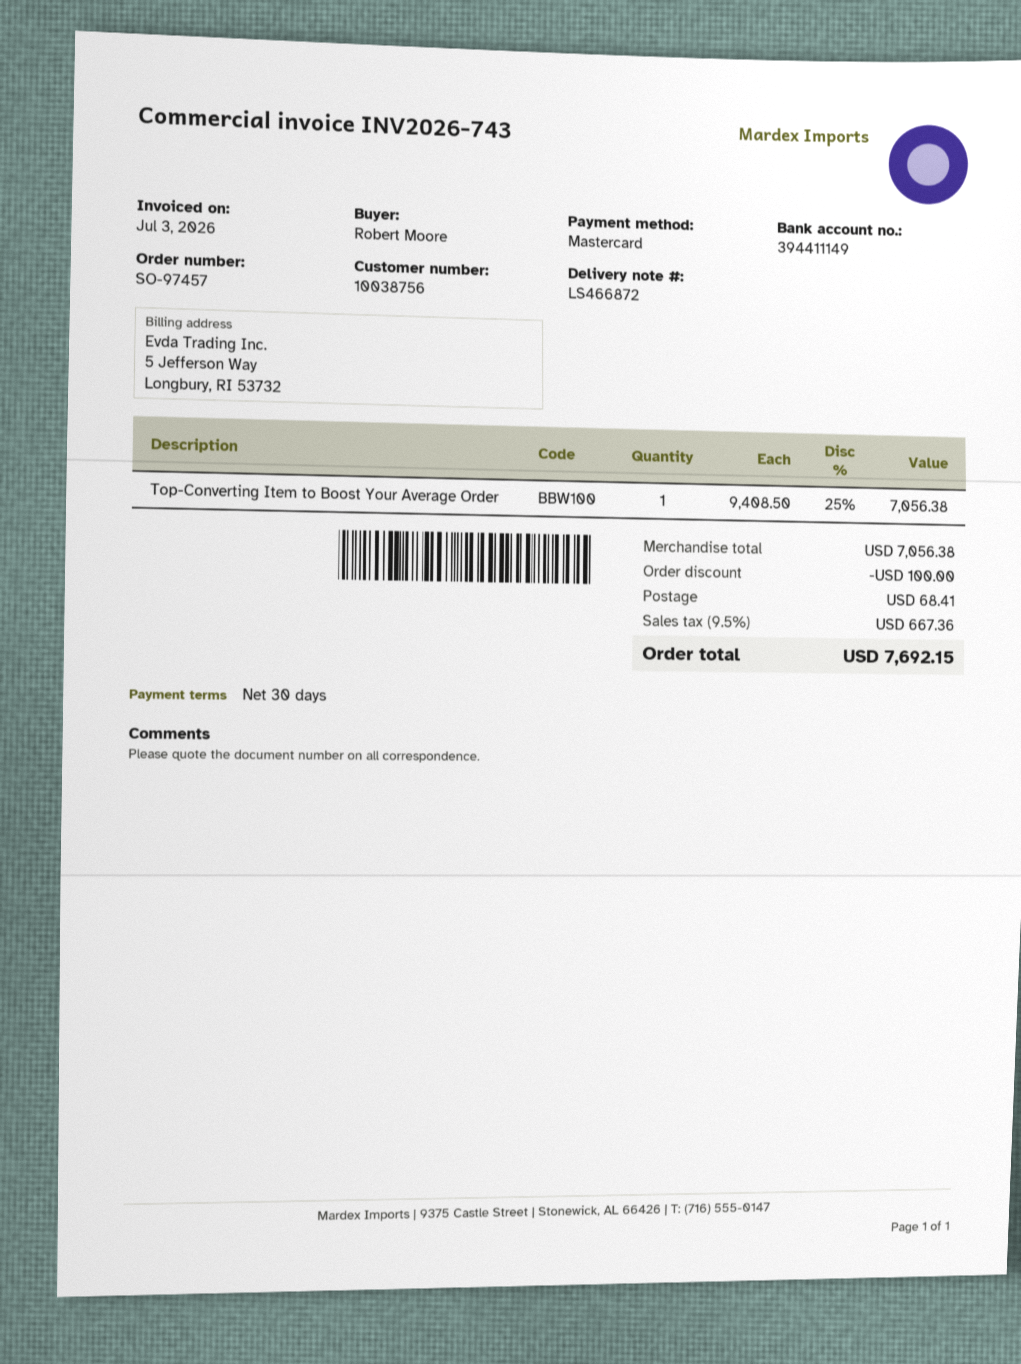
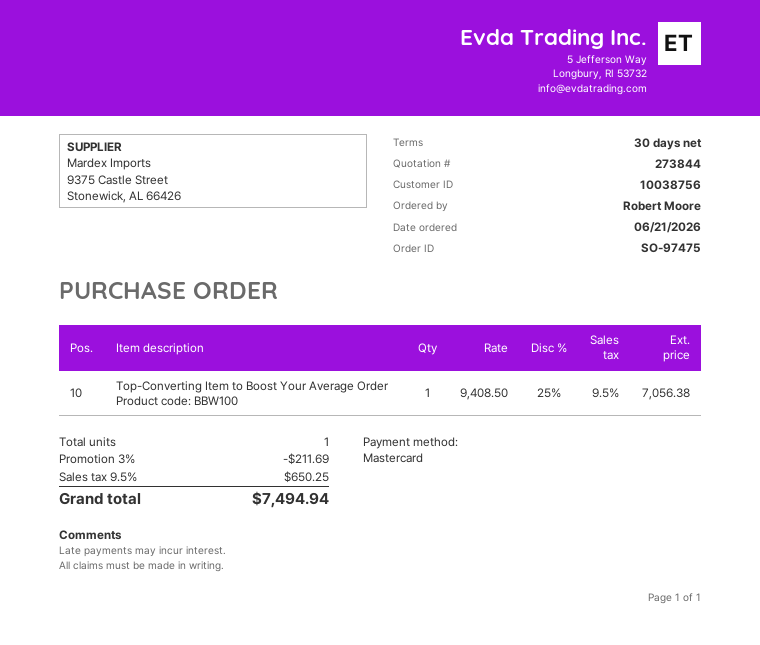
order number: SO-97457 -> SO-97475
discount: 100.00 -> 211.69
shipping: 68.41 -> none
tax: 9.5% = 667.36 -> 9.5% = 650.25
total: 7692.15 -> 7494.94

